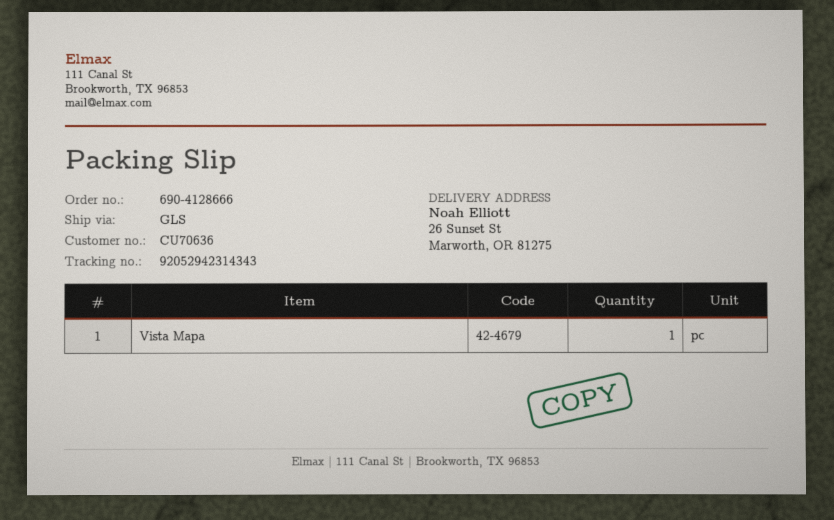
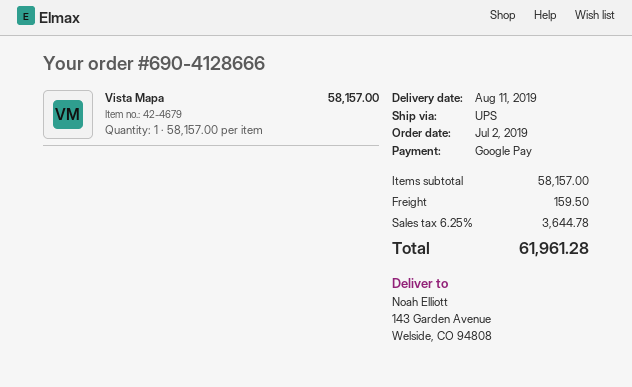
shipping method: GLS -> UPS
ship to: 26 Sunset St, Marworth, OR 81275 -> 143 Garden Avenue, Welside, CO 94808

